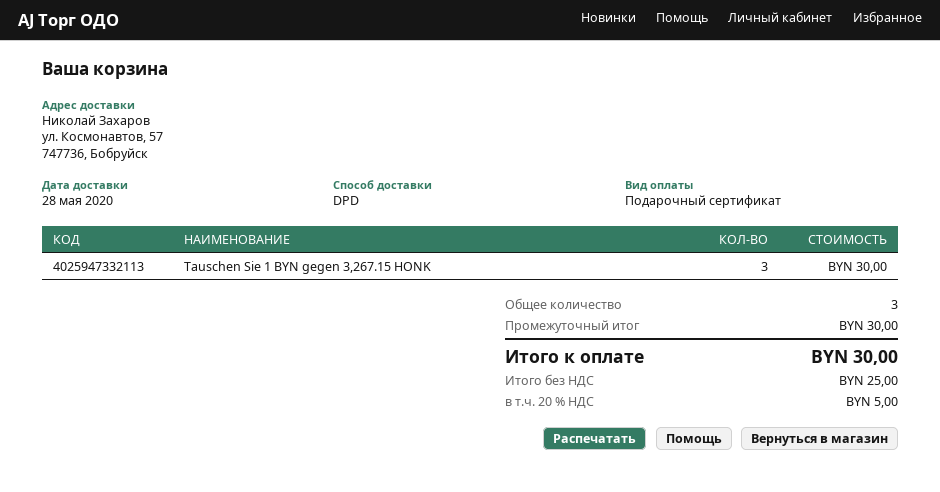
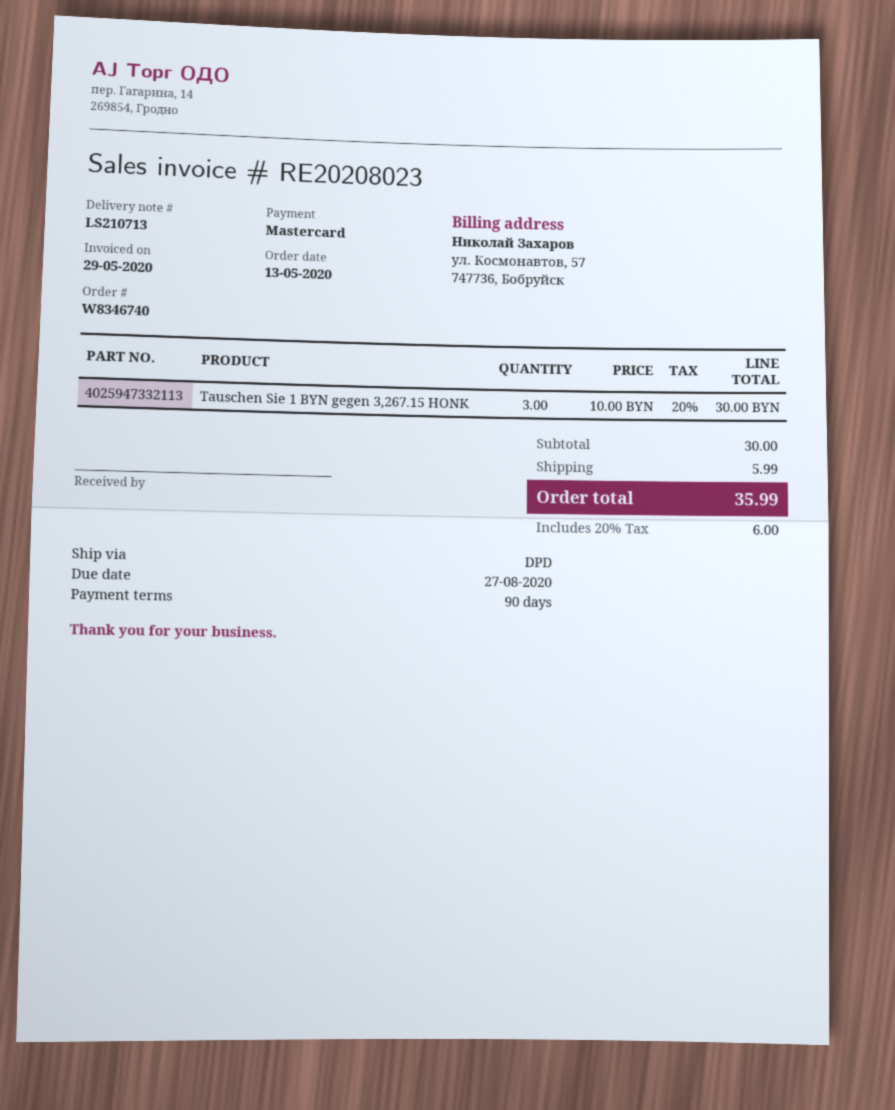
payment method: gift card -> Mastercard
shipping: none -> 5.99
tax: 20% = 5.00 -> 20% = 6.00
total: 30.00 -> 35.99

